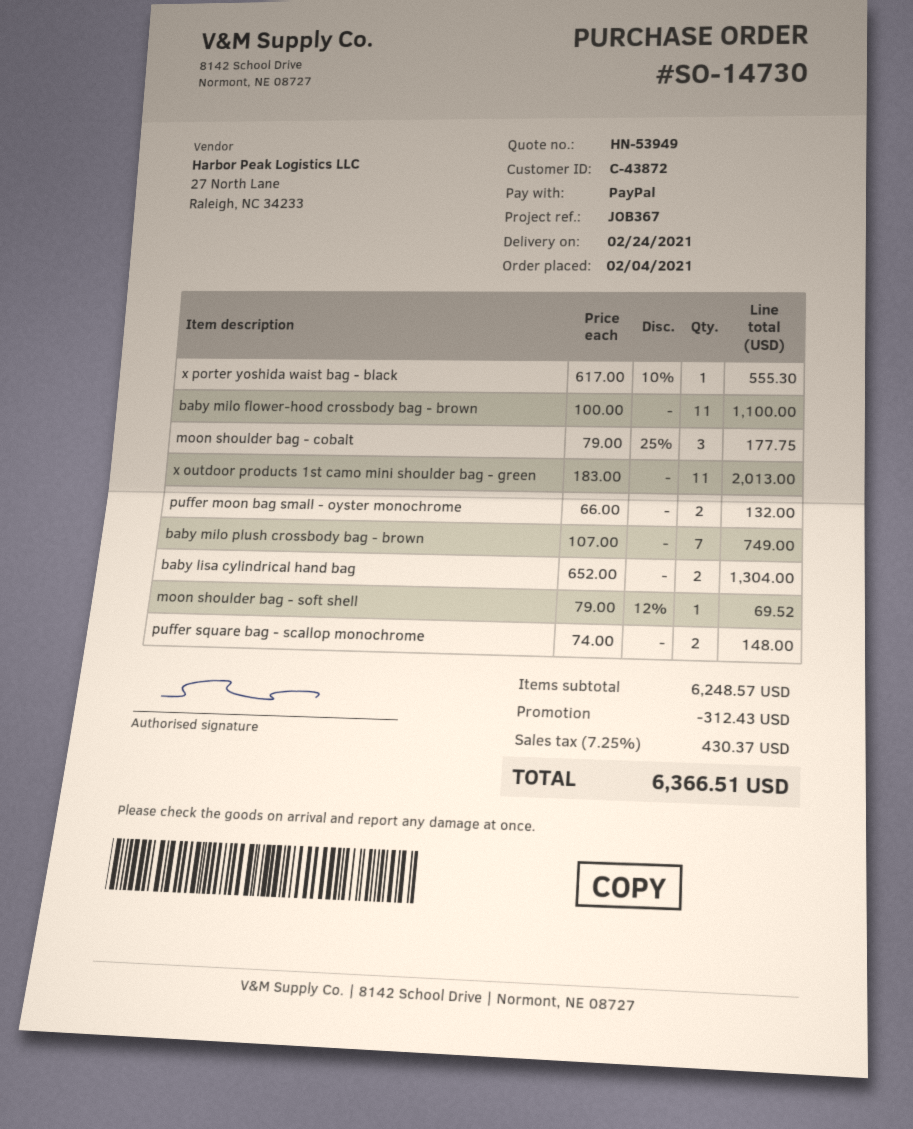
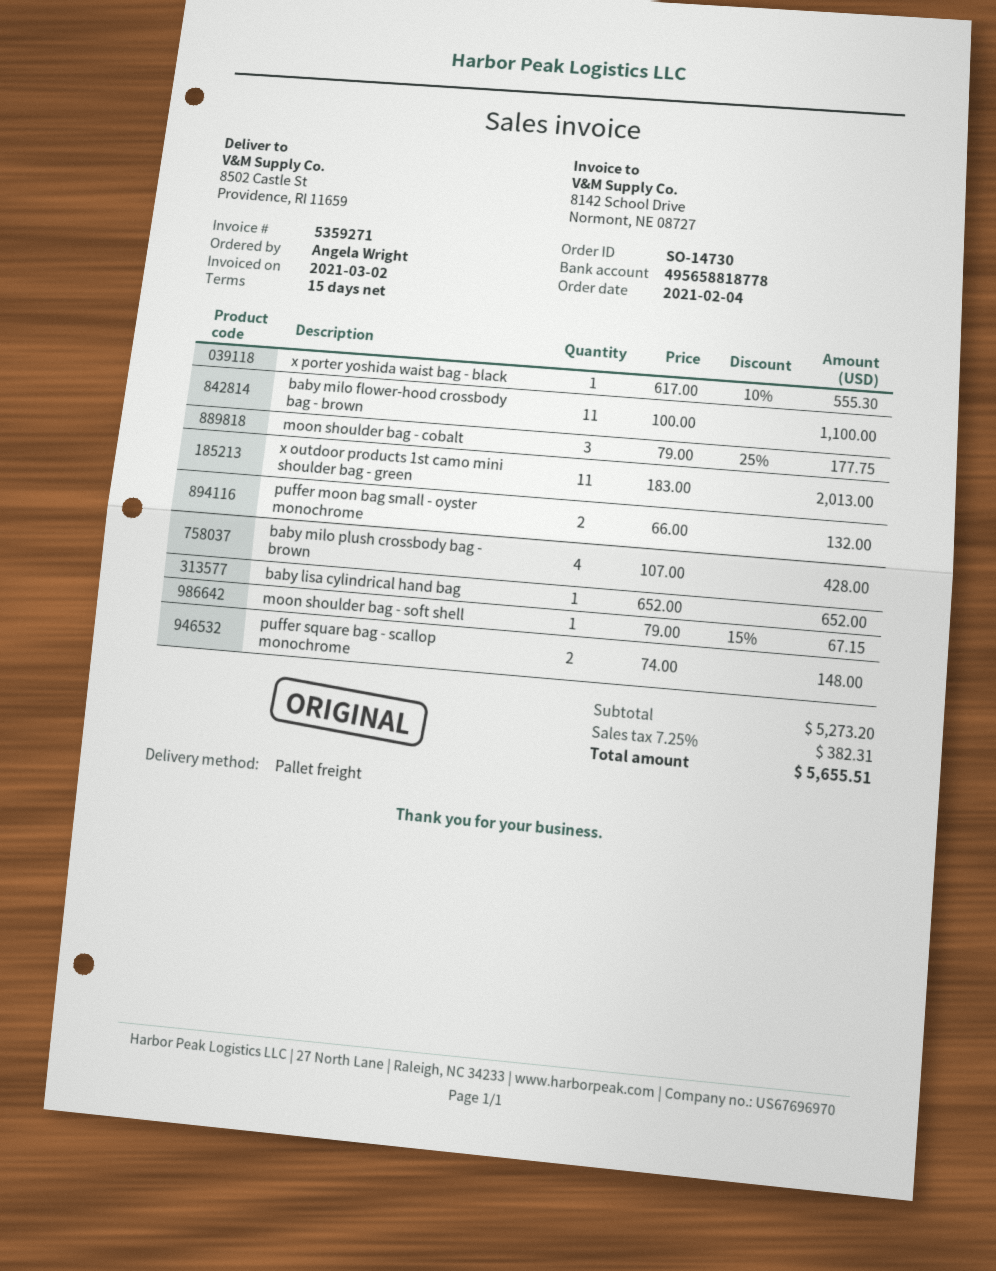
baby milo plush crossbody bag - brown: 7 x 107.00 = 749.00 -> 4 x 107.00 = 428.00
baby lisa cylindrical hand bag: 2 x 652.00 = 1304.00 -> 1 x 652.00 = 652.00
moon shoulder bag - soft shell: 1 x 79.00 - 12% = 69.52 -> 1 x 79.00 - 15% = 67.15
subtotal: 6248.57 -> 5273.20
discount: 312.43 -> none
tax: 7.25% = 430.37 -> 7.25% = 382.31
total: 6366.51 -> 5655.51

